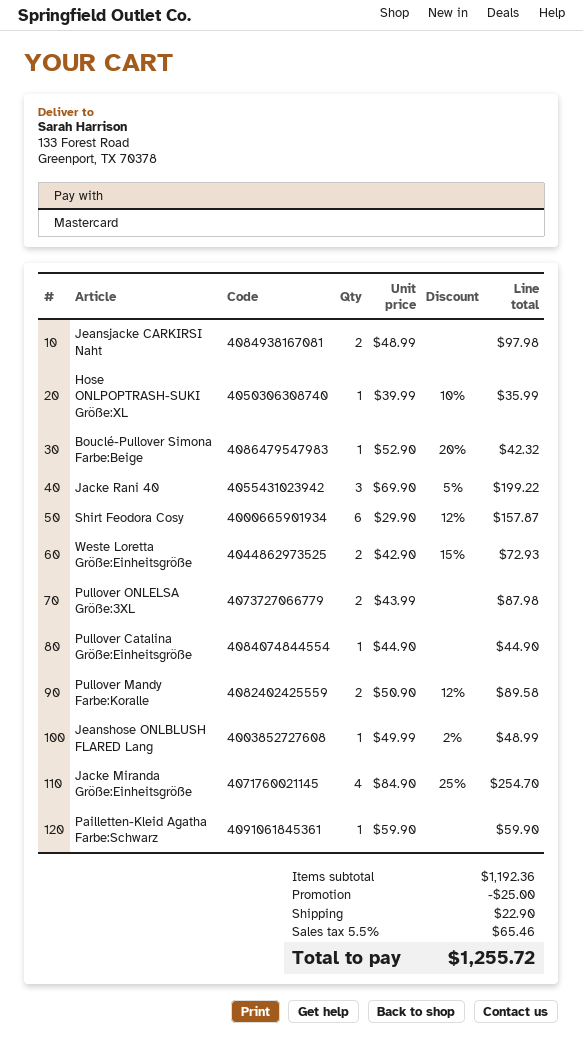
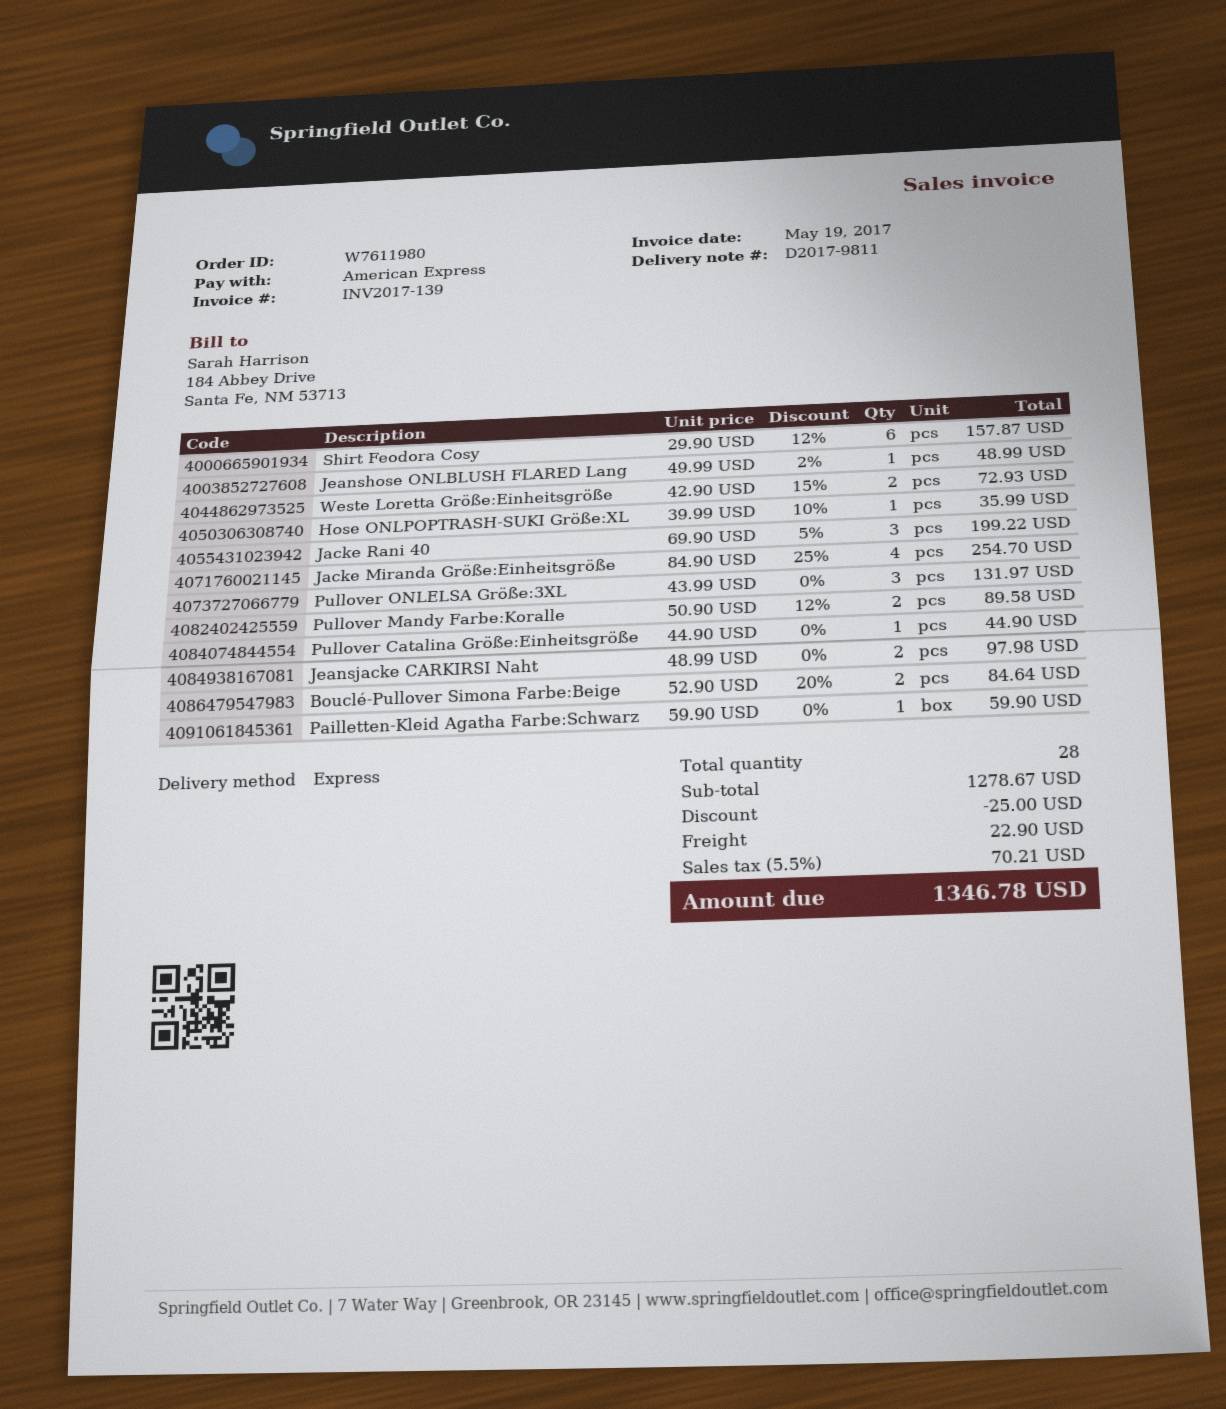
payment method: Mastercard -> American Express
Bouclé-Pullover Simona Farbe:Beige: 1 x 52.90 - 20% = 42.32 -> 2 x 52.90 - 20% = 84.64
Pullover ONLELSA Größe:3XL: 2 x 43.99 = 87.98 -> 3 x 43.99 = 131.97
subtotal: 1192.36 -> 1278.67
tax: 5.5% = 65.46 -> 5.5% = 70.21
total: 1255.72 -> 1346.78

